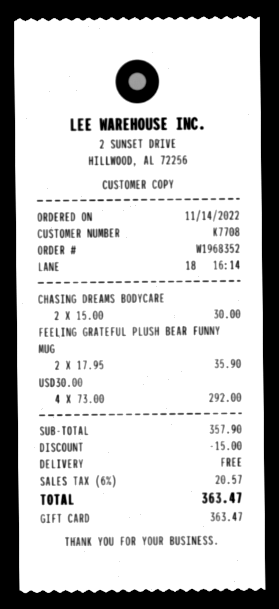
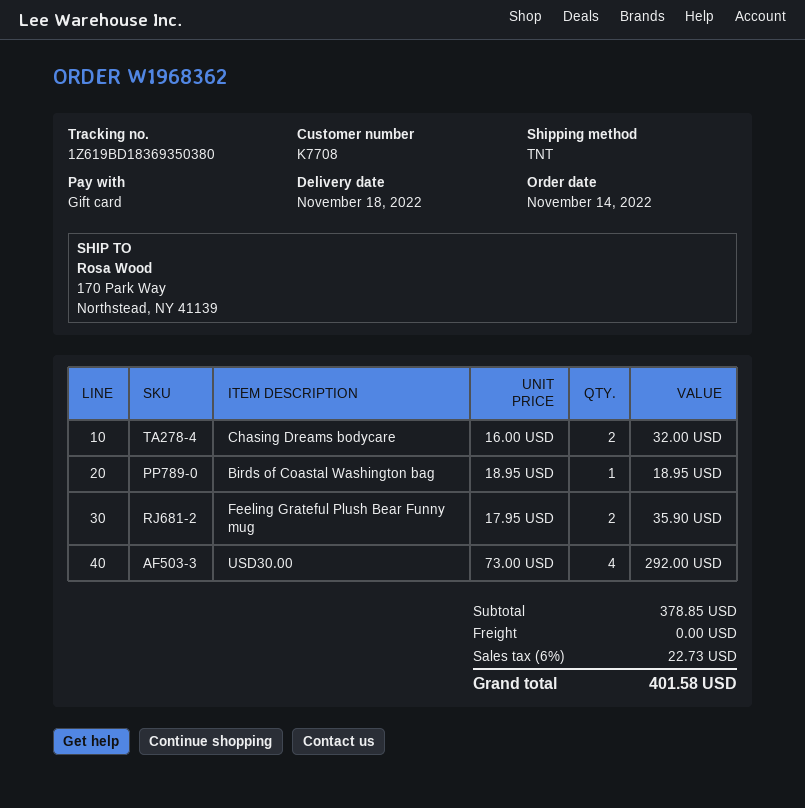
order number: W1968352 -> W1968362
CHASING DREAMS BODYCARE: 2 x 15.00 = 30.00 -> 2 x 16.00 = 32.00
Birds of Coastal Washington bag: none -> 1 x 18.95 = 18.95
subtotal: 357.90 -> 378.85
discount: 15.00 -> none
tax: 6% = 20.57 -> 6% = 22.73
total: 363.47 -> 401.58

